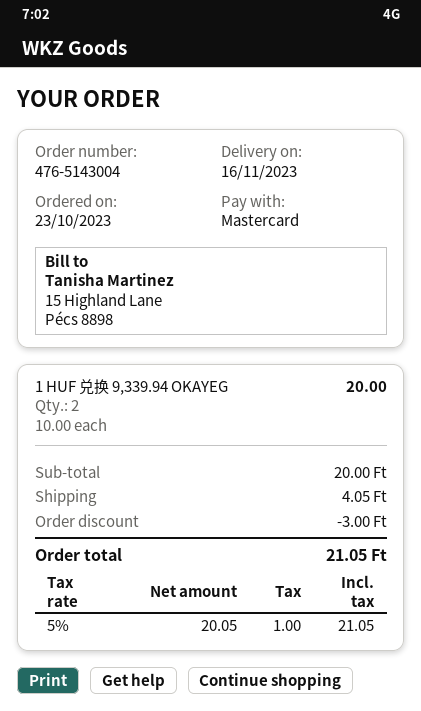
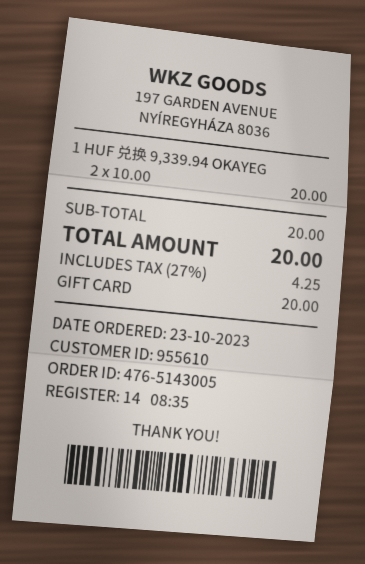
order number: 476-5143004 -> 476-5143005
payment method: Mastercard -> gift card
discount: 3.00 -> none
shipping: 4.05 -> none
tax: 5% = 1.00 -> 27% = 4.25
total: 21.05 -> 20.00

